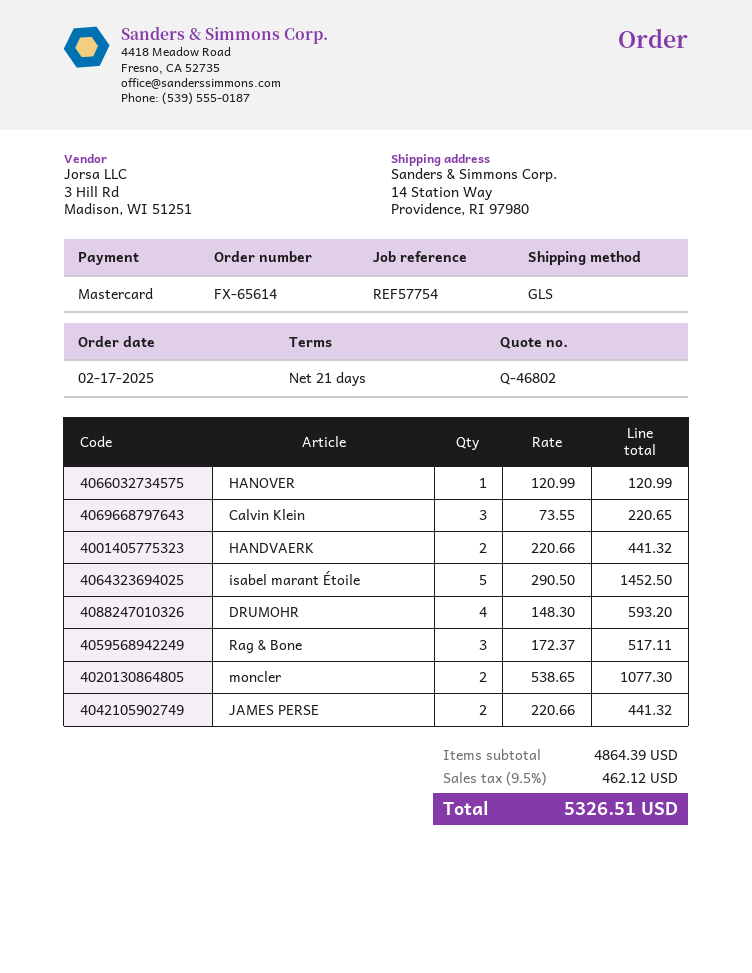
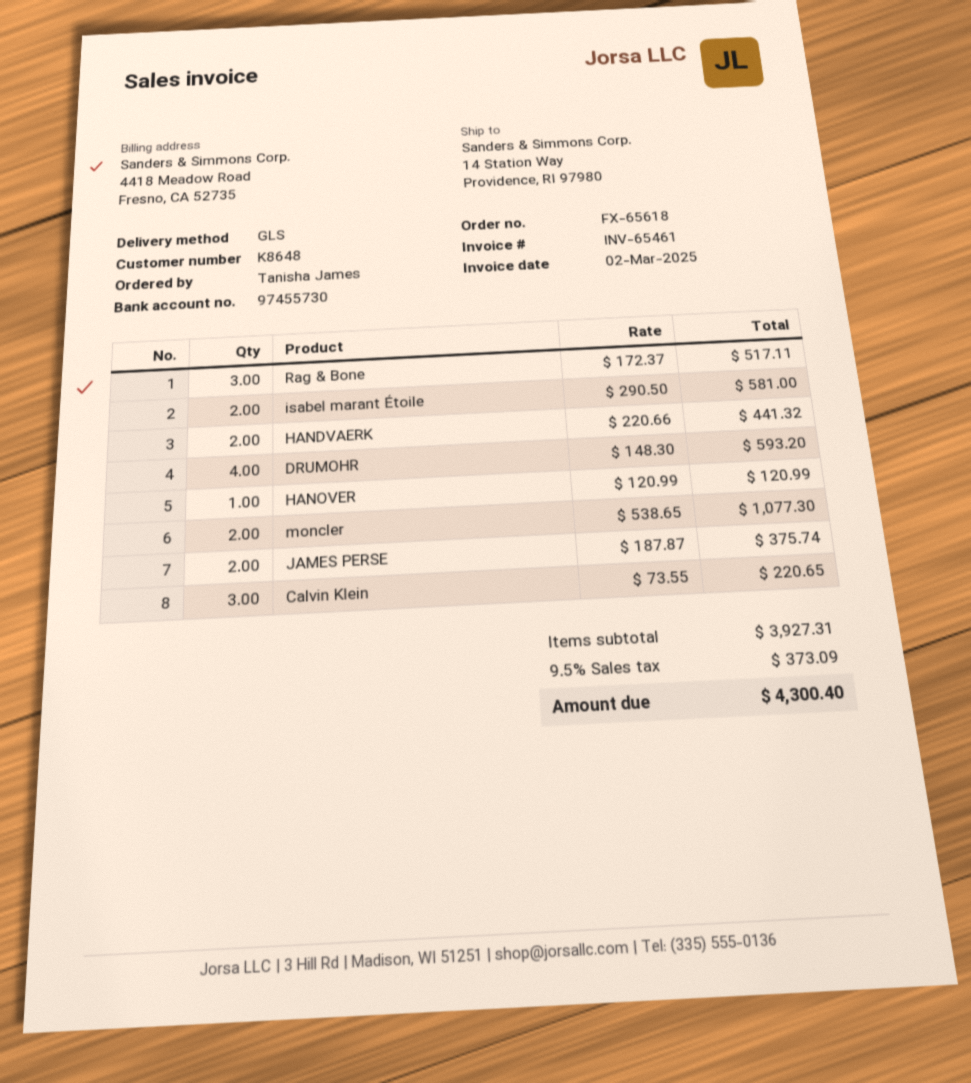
order number: FX-65614 -> FX-65618
isabel marant Étoile: 5 x 290.50 = 1452.50 -> 2 x 290.50 = 581.00
JAMES PERSE: 2 x 220.66 = 441.32 -> 2 x 187.87 = 375.74
subtotal: 4864.39 -> 3927.31
tax: 9.5% = 462.12 -> 9.5% = 373.09
total: 5326.51 -> 4300.40

